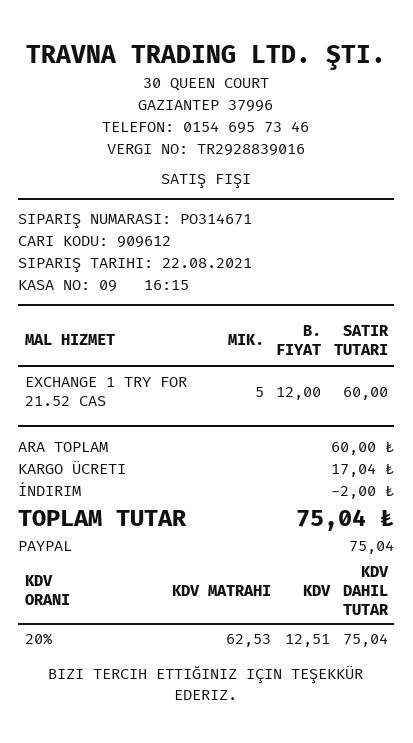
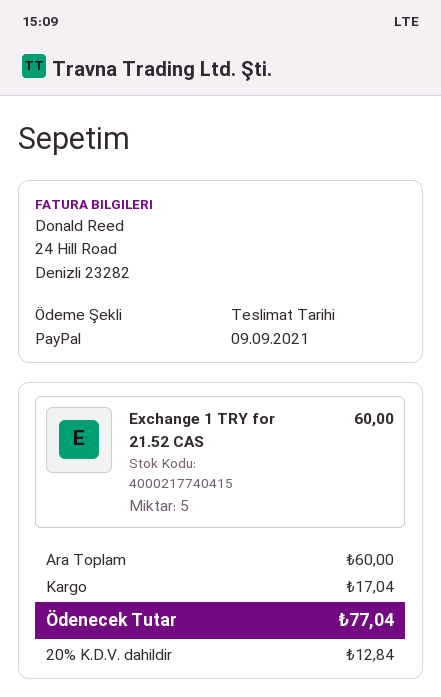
discount: 2.00 -> none
tax: 20% = 12.51 -> 20% = 12.84
total: 75.04 -> 77.04

